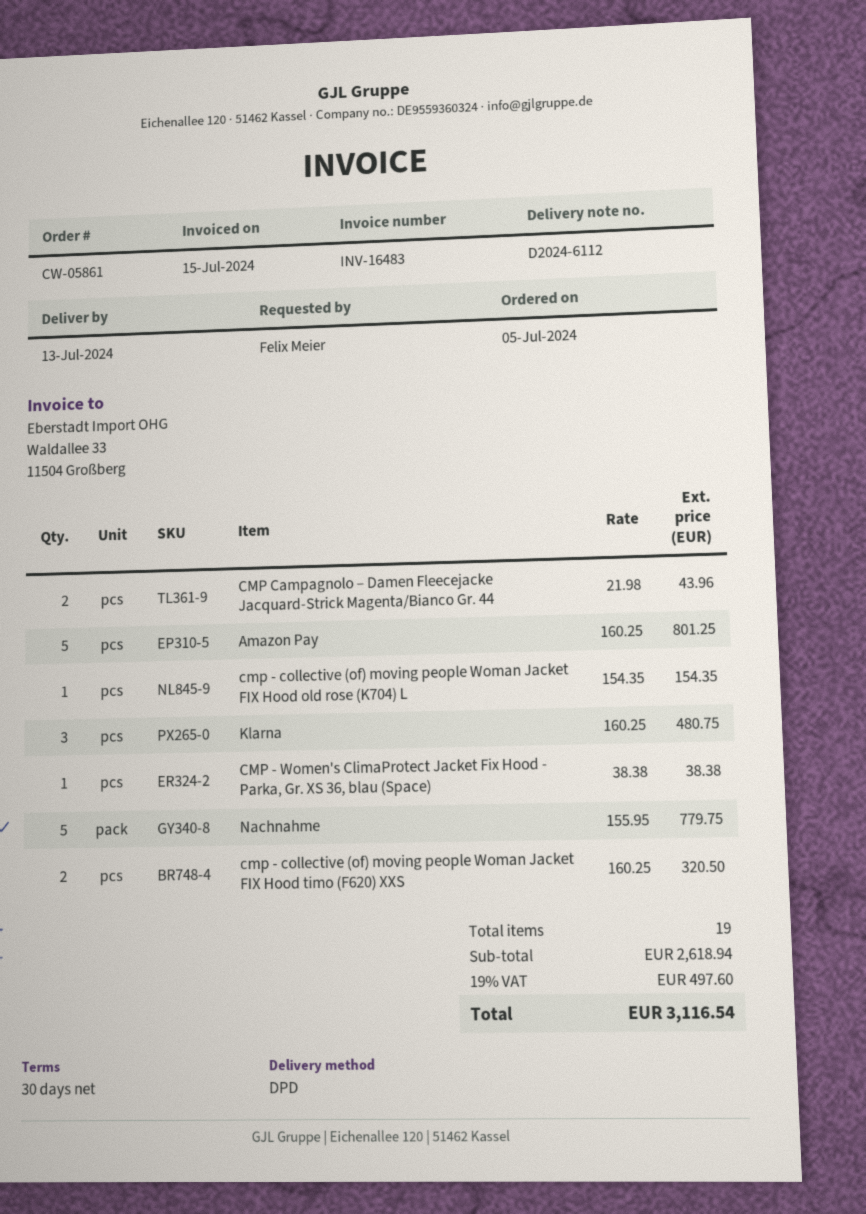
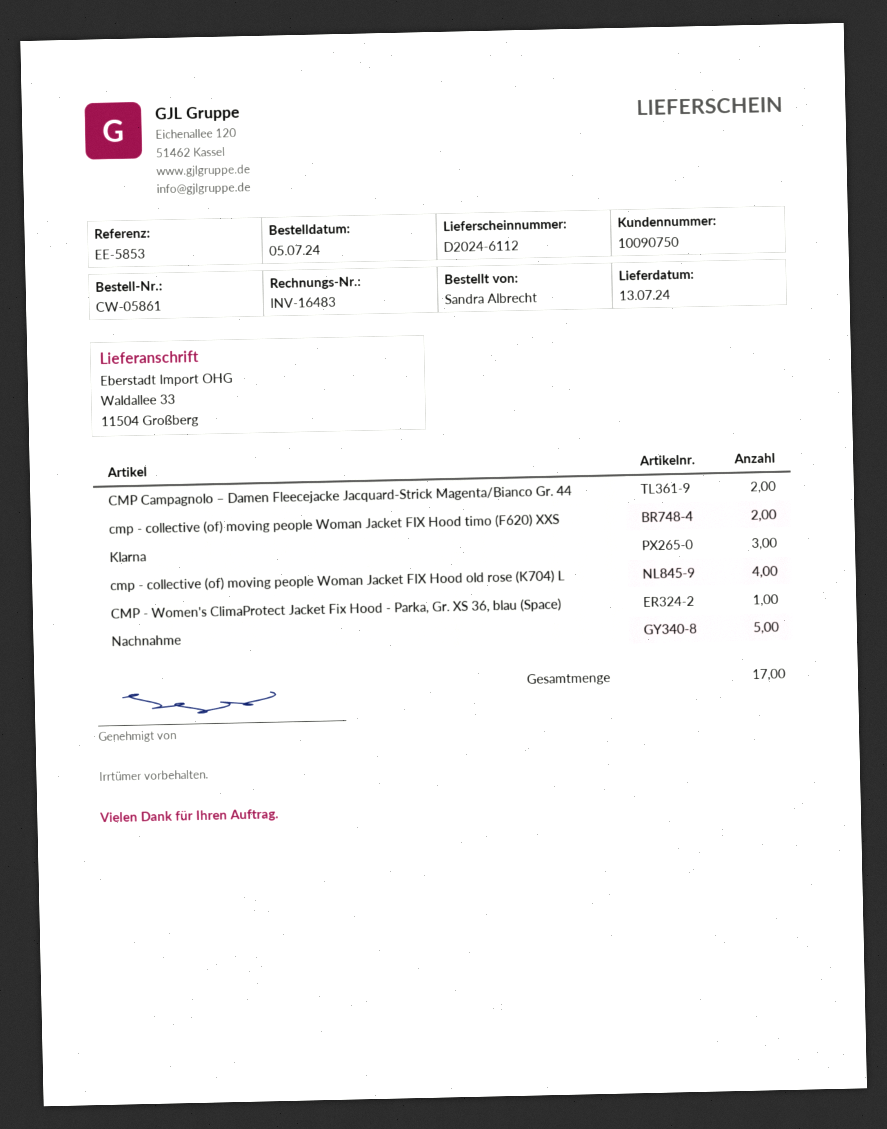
ordered by: Felix Meier -> Sandra Albrecht
Amazon Pay: 5 -> none
cmp - collective (of) moving people Woman Jacket FIX Hood old rose (K704) L: 1 -> 4
total quantity: 19 -> 17

